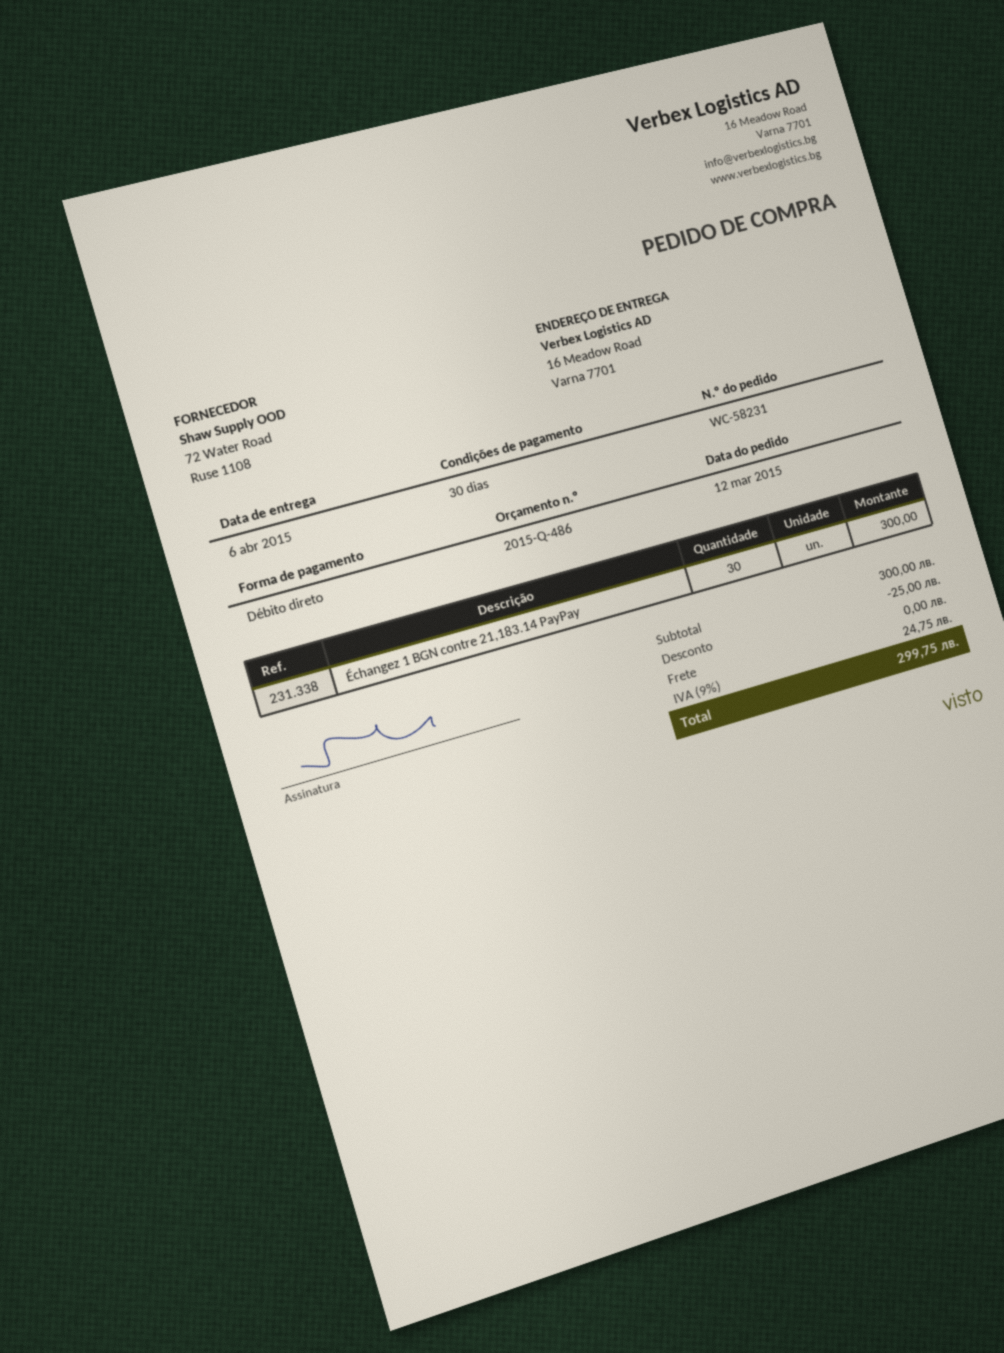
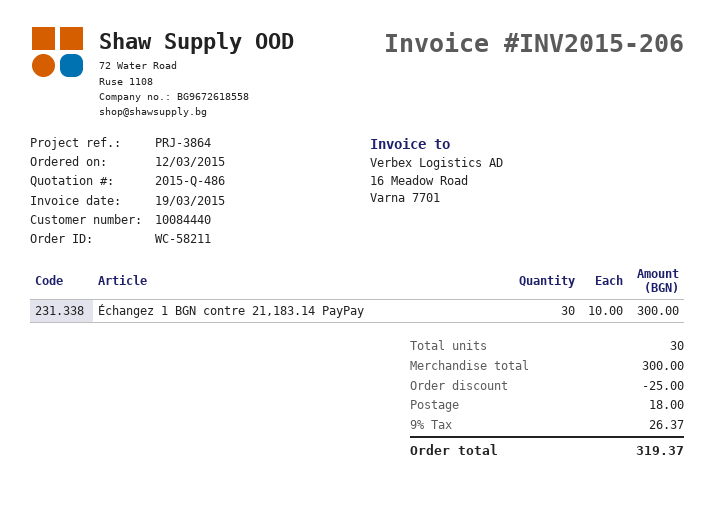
order number: WC-58231 -> WC-58211
shipping: 0.00 -> 18.00
tax: 9% = 24.75 -> 9% = 26.37
total: 299.75 -> 319.37

